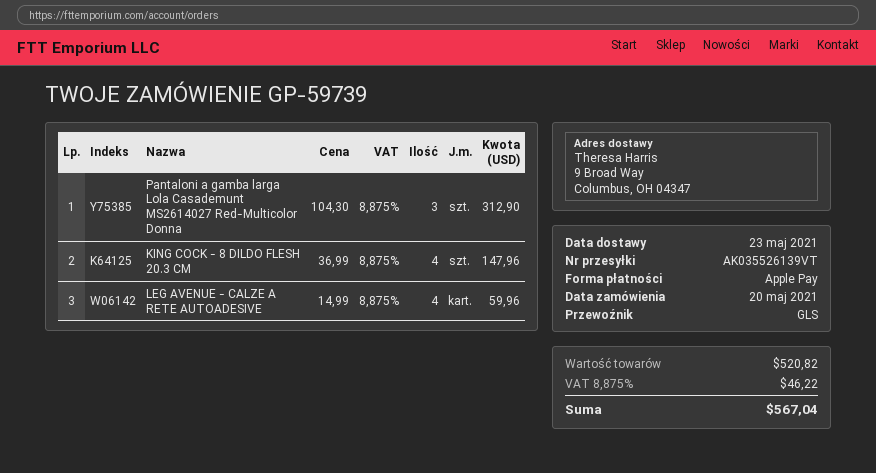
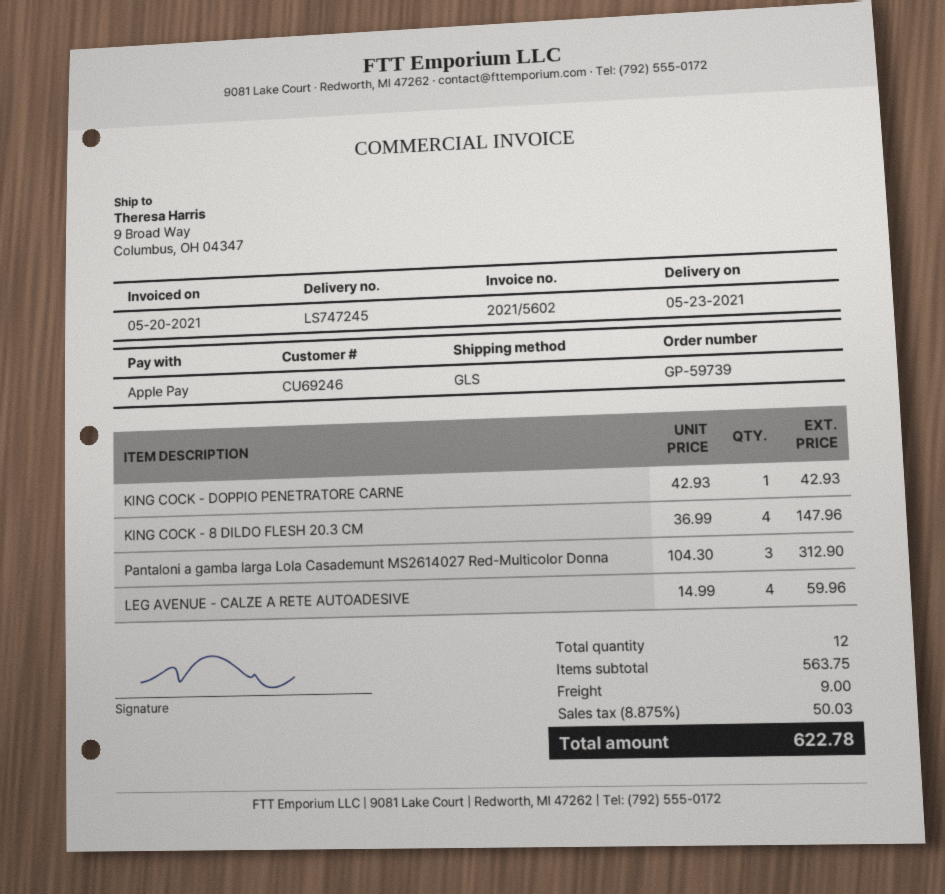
KING COCK - DOPPIO PENETRATORE CARNE: none -> 1 x 42.93 = 42.93
subtotal: 520.82 -> 563.75
shipping: none -> 9.00
tax: 8.875% = 46.22 -> 8.875% = 50.03
total: 567.04 -> 622.78

